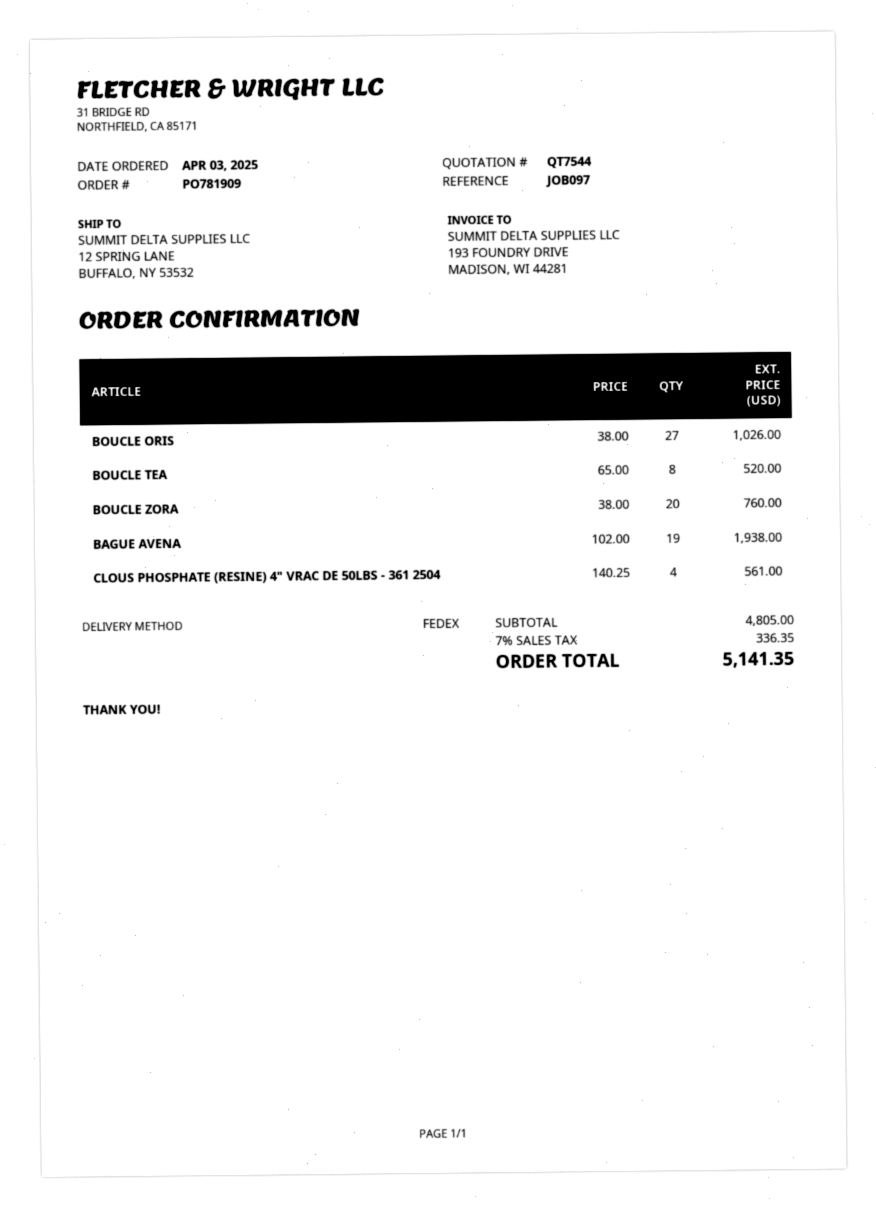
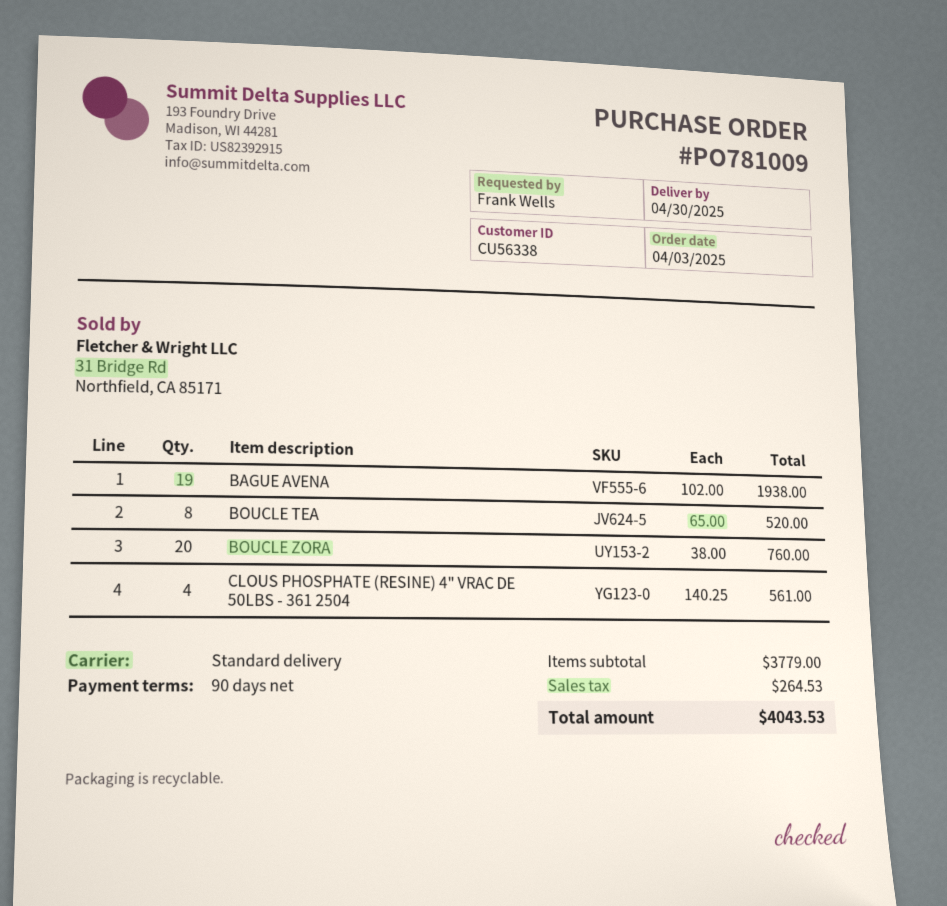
order number: PO781909 -> PO781009
shipping method: FedEx -> standard
BOUCLE ORIS: 27 x 38.00 = 1026.00 -> none
subtotal: 4805.00 -> 3779.00
tax: 336.35 -> 264.53
total: 5141.35 -> 4043.53

